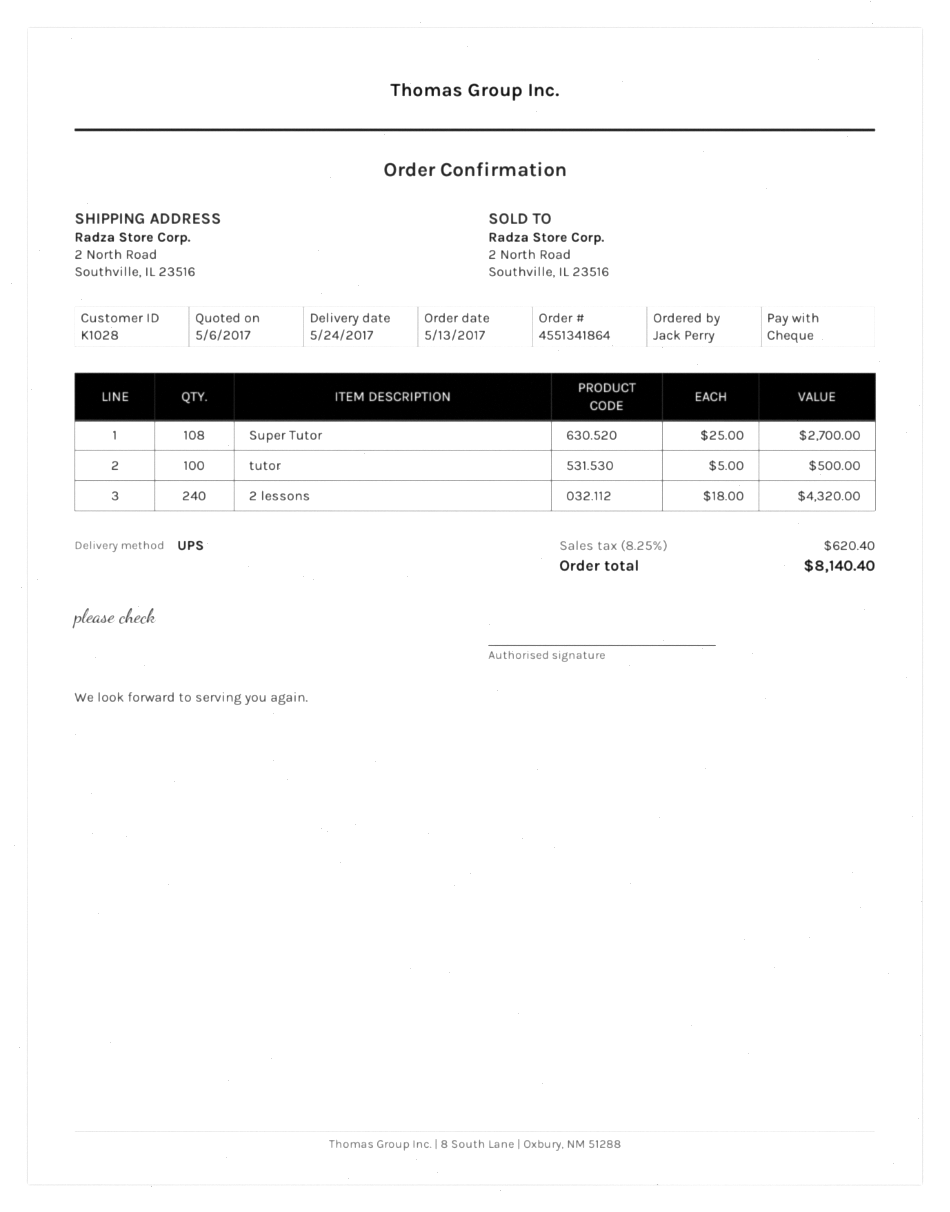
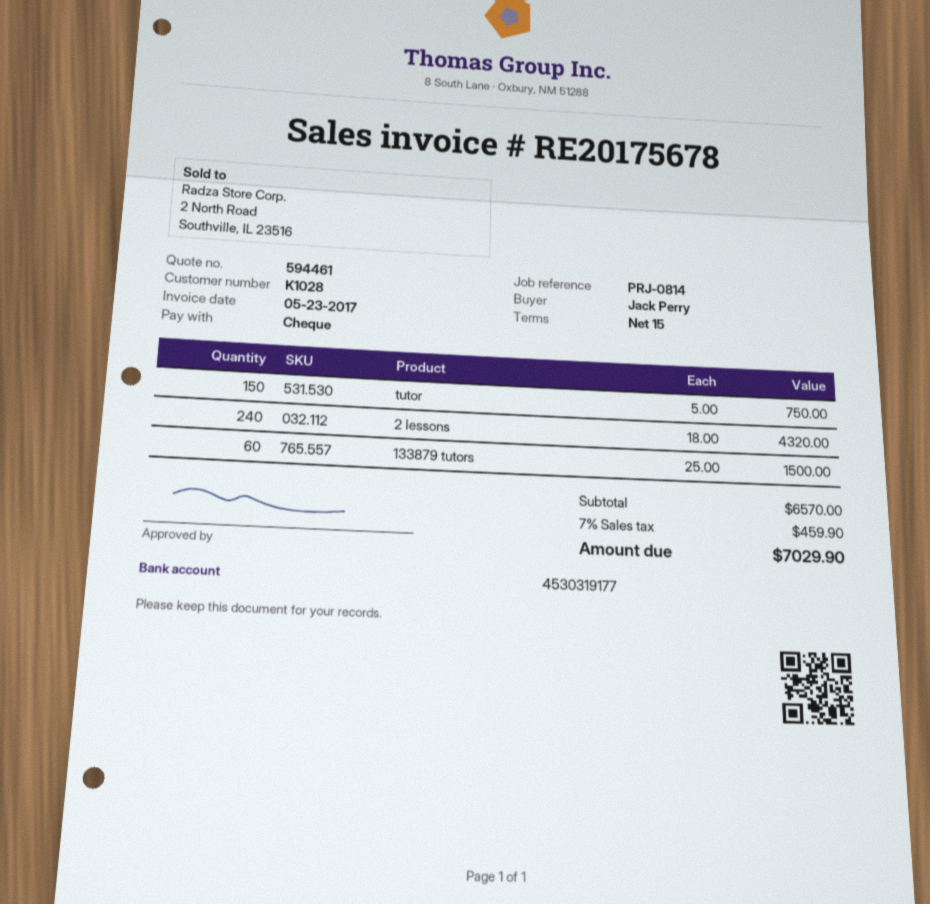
Super Tutor: 108 x 25.00 = 2700.00 -> none
tutor: 100 x 5.00 = 500.00 -> 150 x 5.00 = 750.00
133879 tutors: none -> 60 x 25.00 = 1500.00
tax: 8.25% = 620.40 -> 7% = 459.90
total: 8140.40 -> 7029.90

